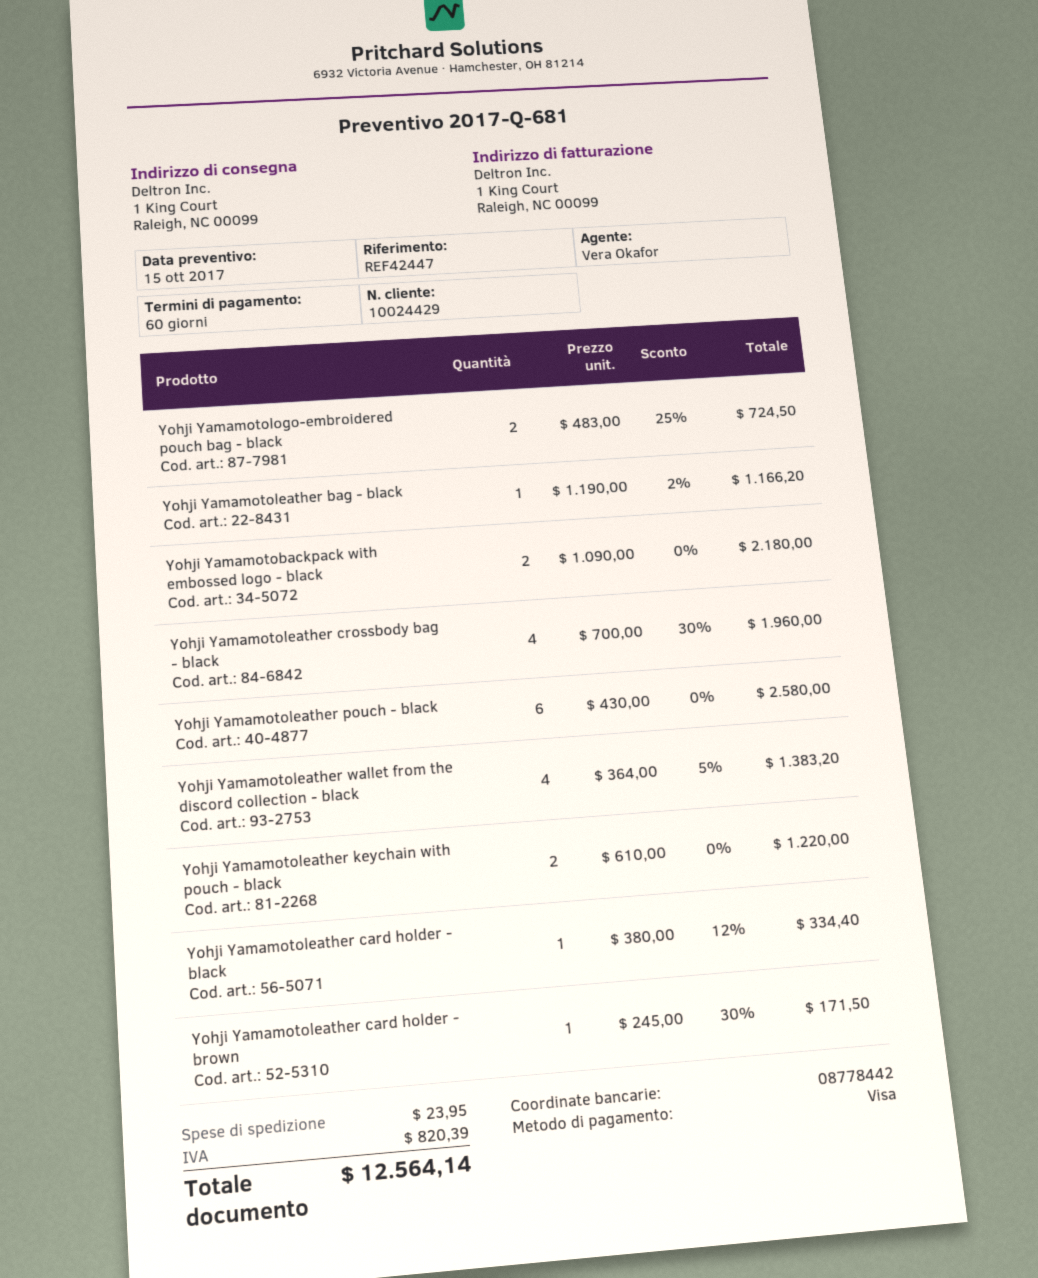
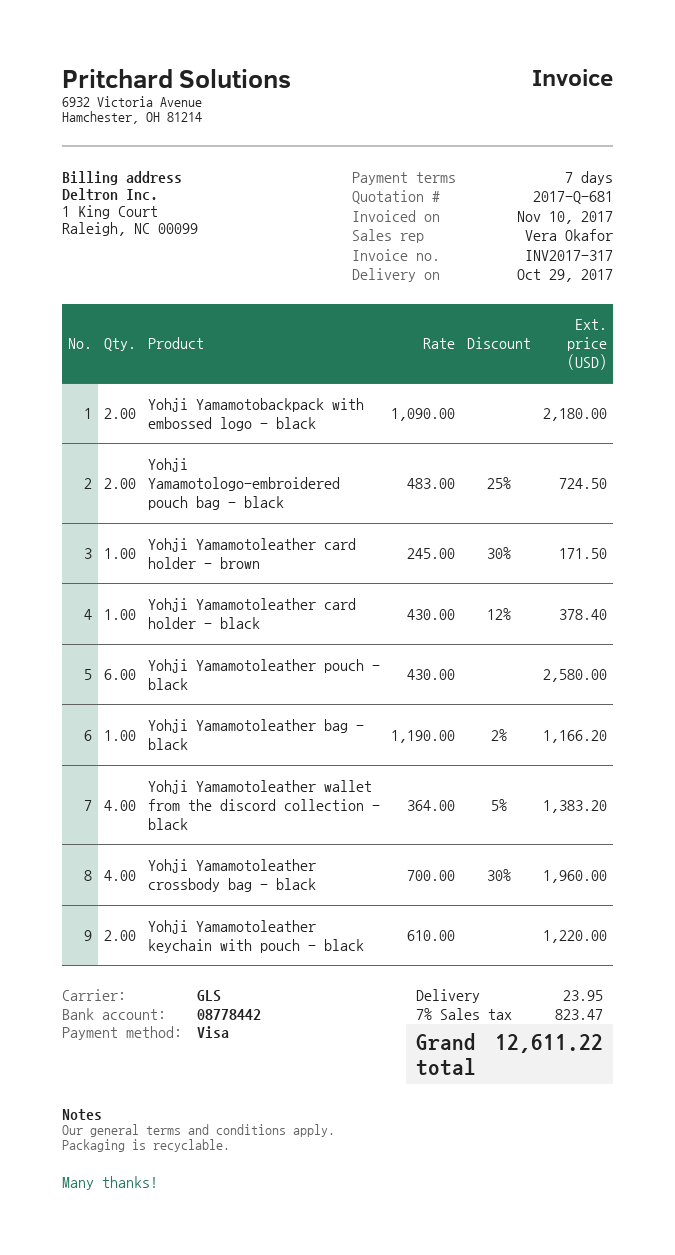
payment terms: 60 days -> 7 days
Yohji Yamamotoleather card holder - black: 1 x 380.00 - 12% = 334.40 -> 1 x 430.00 - 12% = 378.40
tax: 820.39 -> 823.47
total: 12564.14 -> 12611.22

